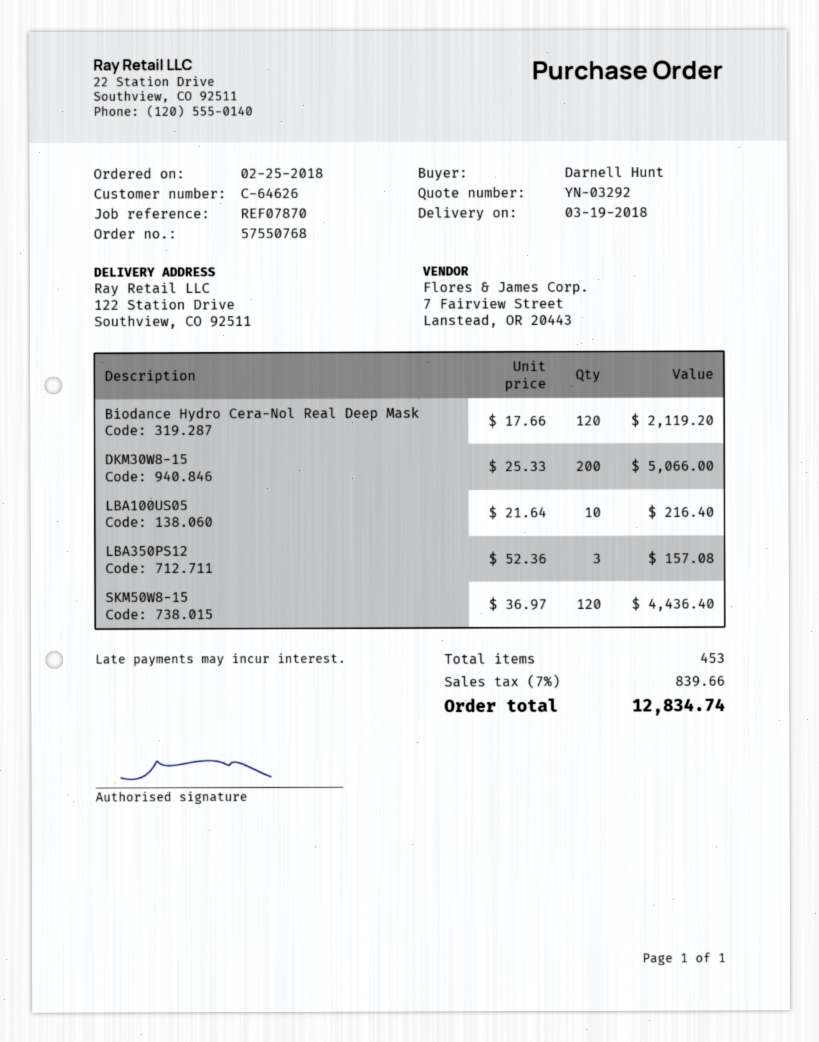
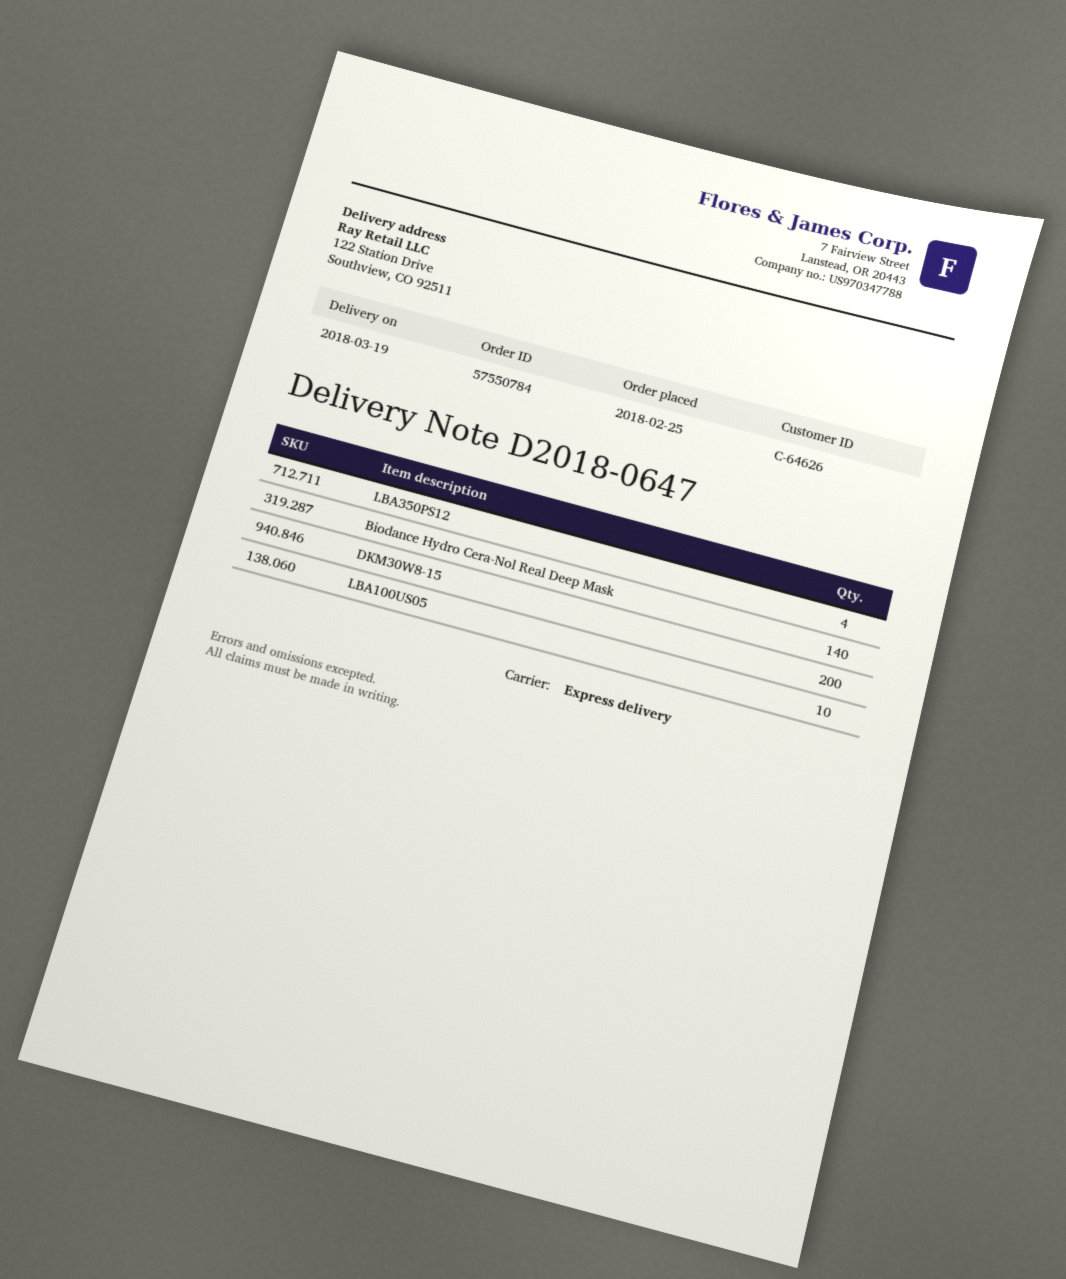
order number: 57550768 -> 57550784
Biodance Hydro Cera-Nol Real Deep Mask: 120 -> 140
LBA350PS12: 3 -> 4
SKM50W8-15: 120 -> none

